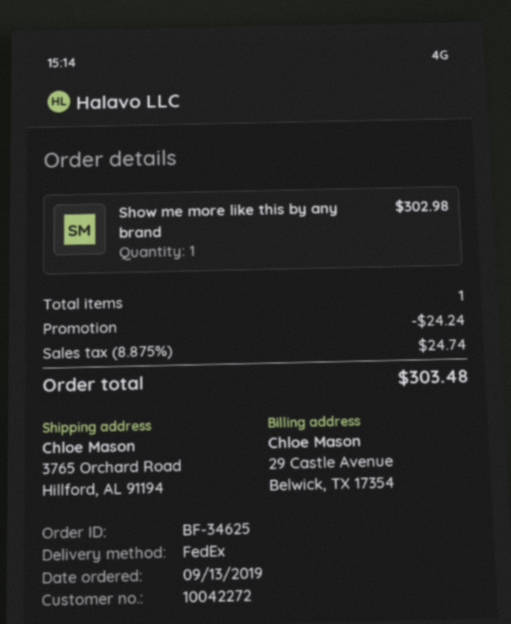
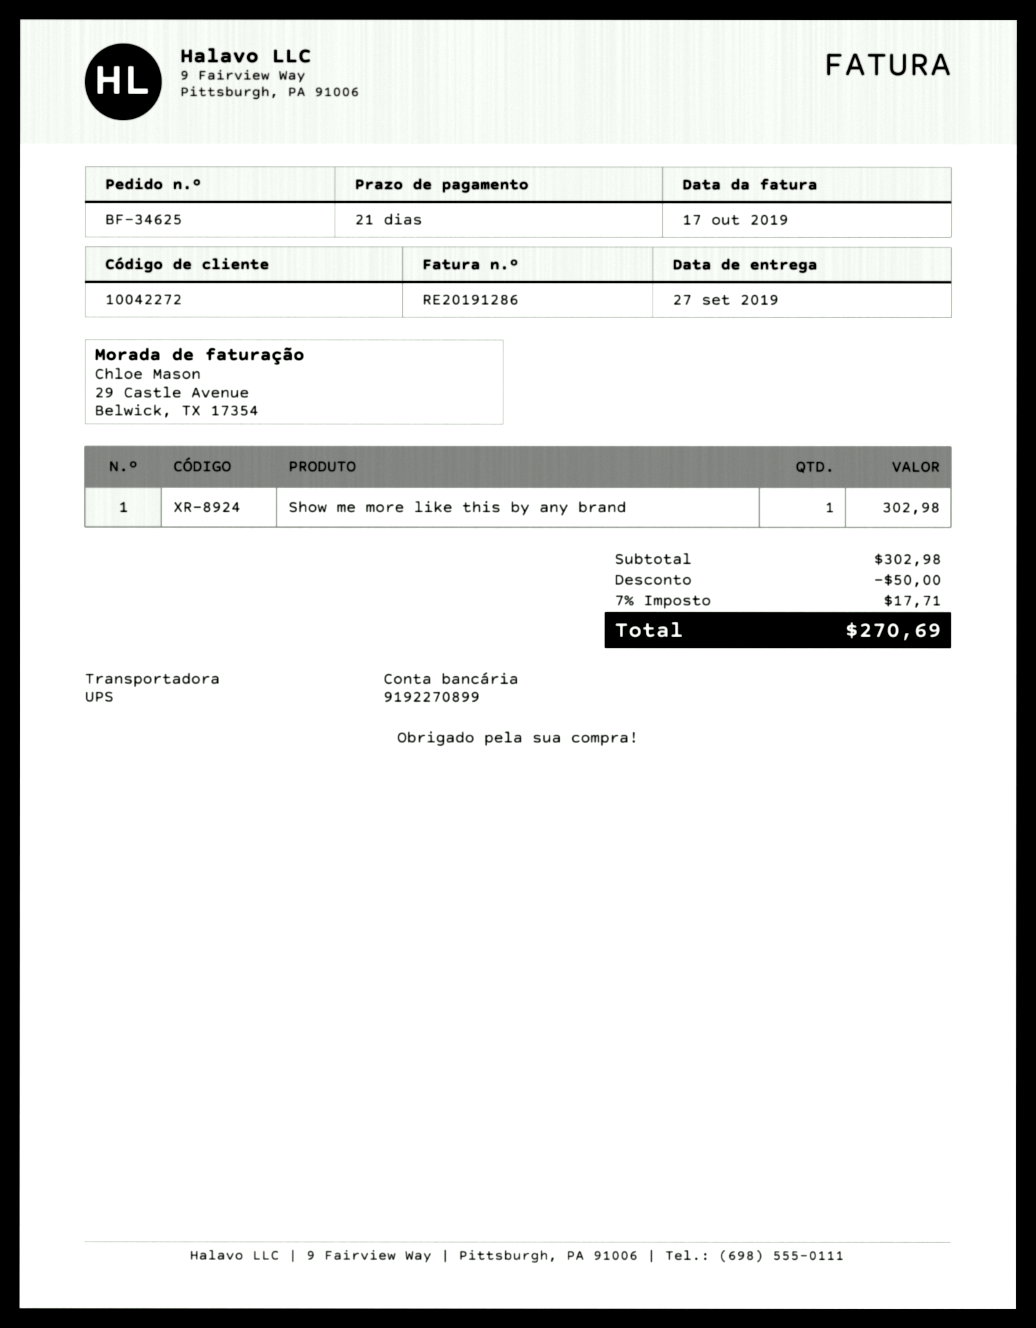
shipping method: FedEx -> UPS
discount: 24.24 -> 50.00
tax: 8.875% = 24.74 -> 7% = 17.71
total: 303.48 -> 270.69

